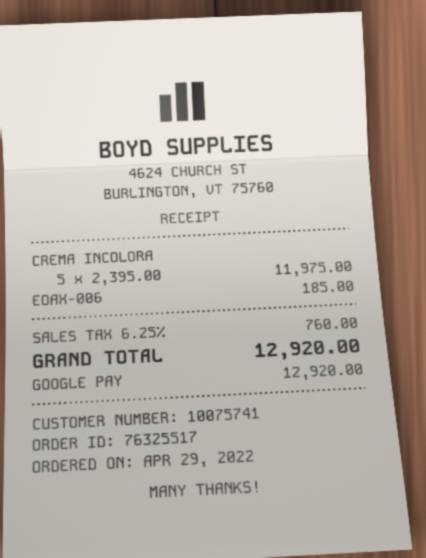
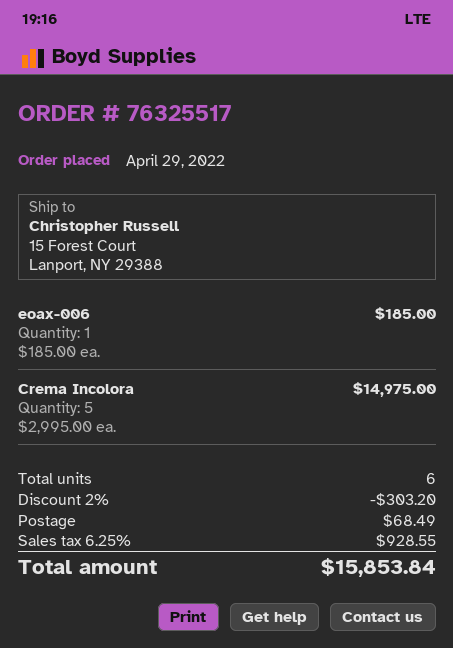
CREMA INCOLORA: 5 x 2395.00 = 11975.00 -> 5 x 2995.00 = 14975.00
discount: none -> 2% = 303.20
shipping: none -> 68.49
tax: 6.25% = 760.00 -> 6.25% = 928.55
total: 12920.00 -> 15853.84

